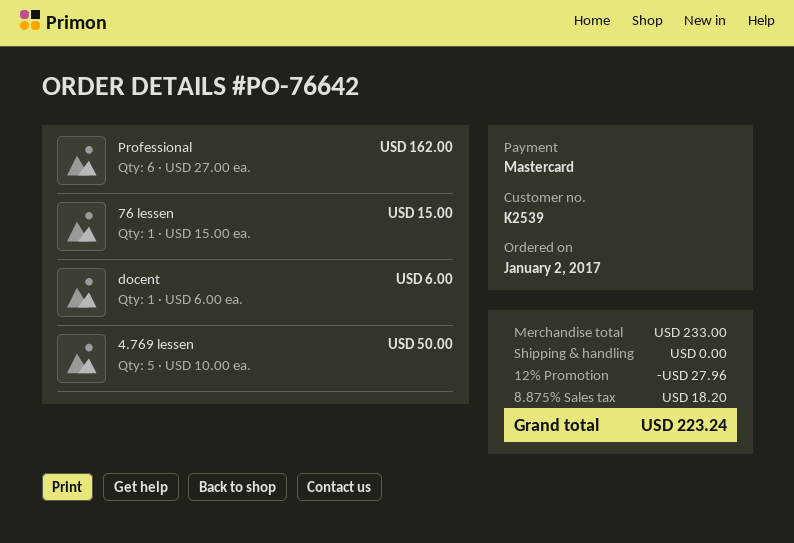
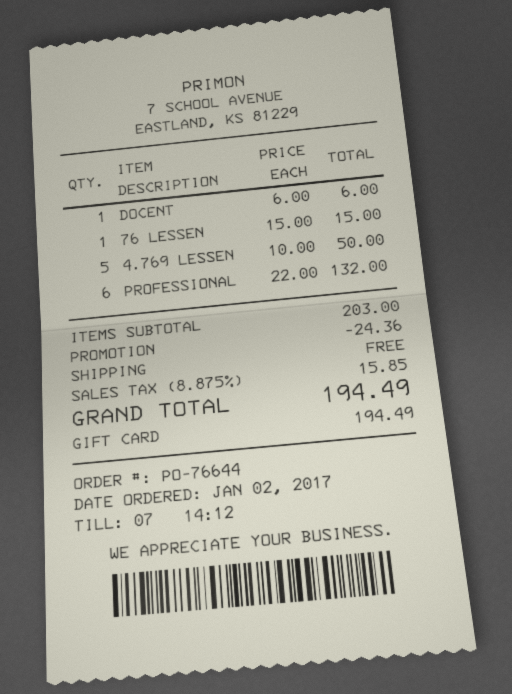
order number: PO-76642 -> PO-76644
payment method: Mastercard -> gift card
Professional: 6 x 27.00 = 162.00 -> 6 x 22.00 = 132.00
subtotal: 233.00 -> 203.00
discount: 27.96 -> 24.36
tax: 8.875% = 18.20 -> 8.875% = 15.85
total: 223.24 -> 194.49

